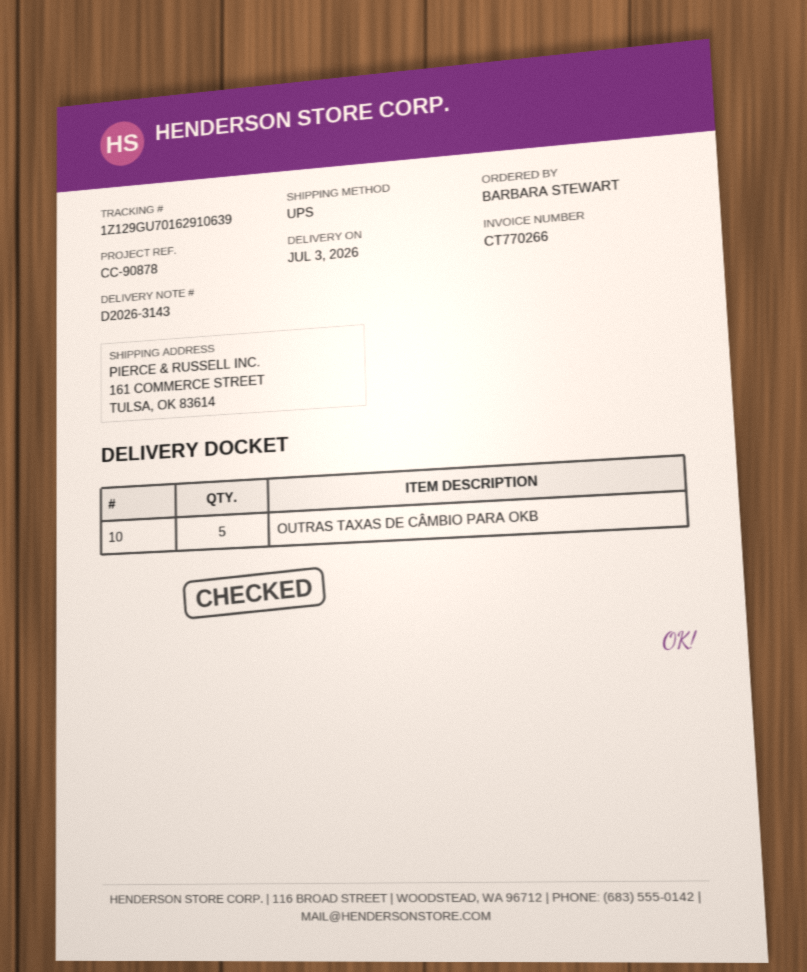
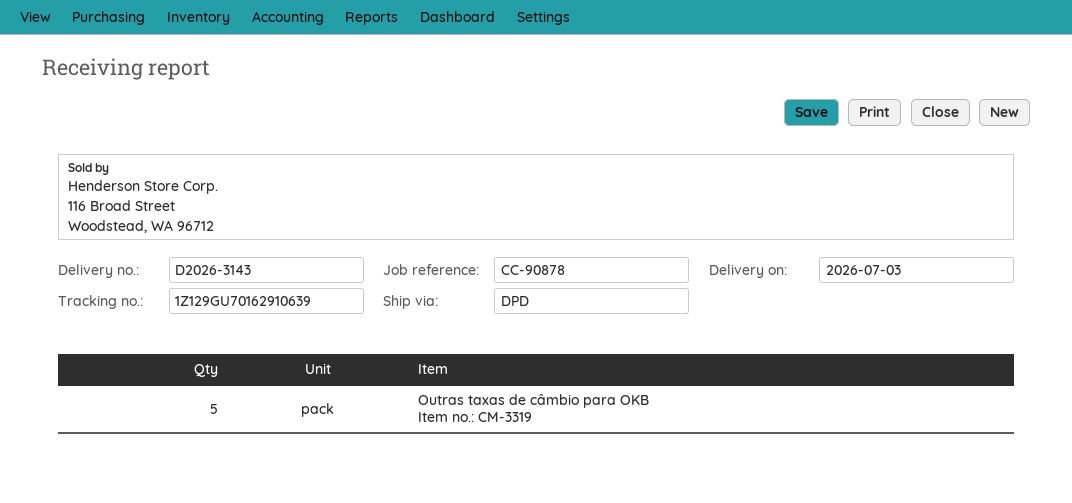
shipping method: UPS -> DPD

